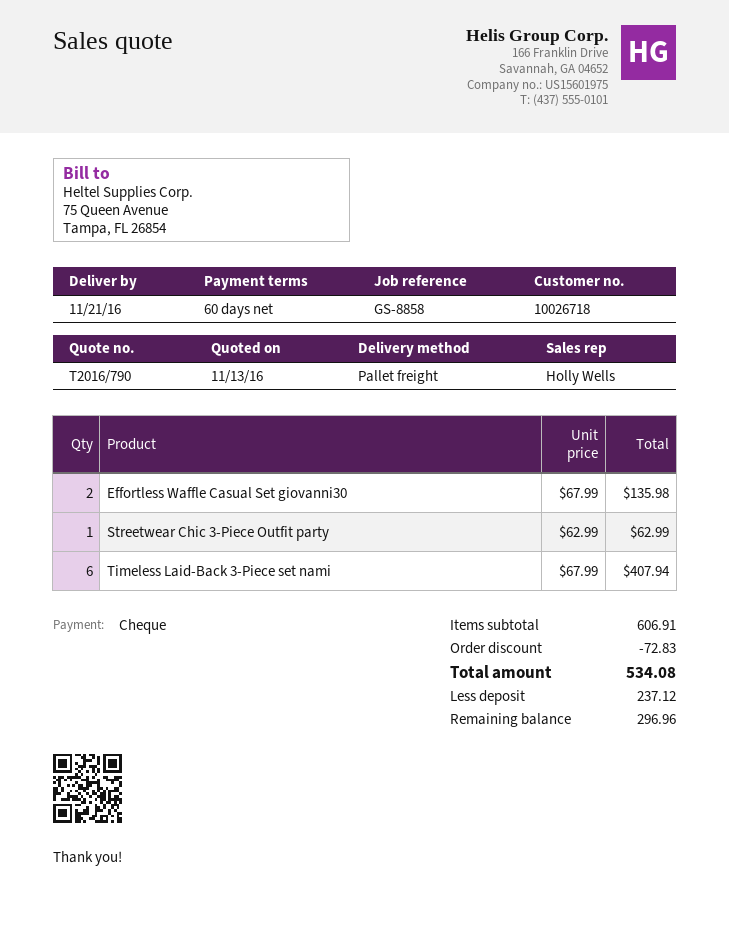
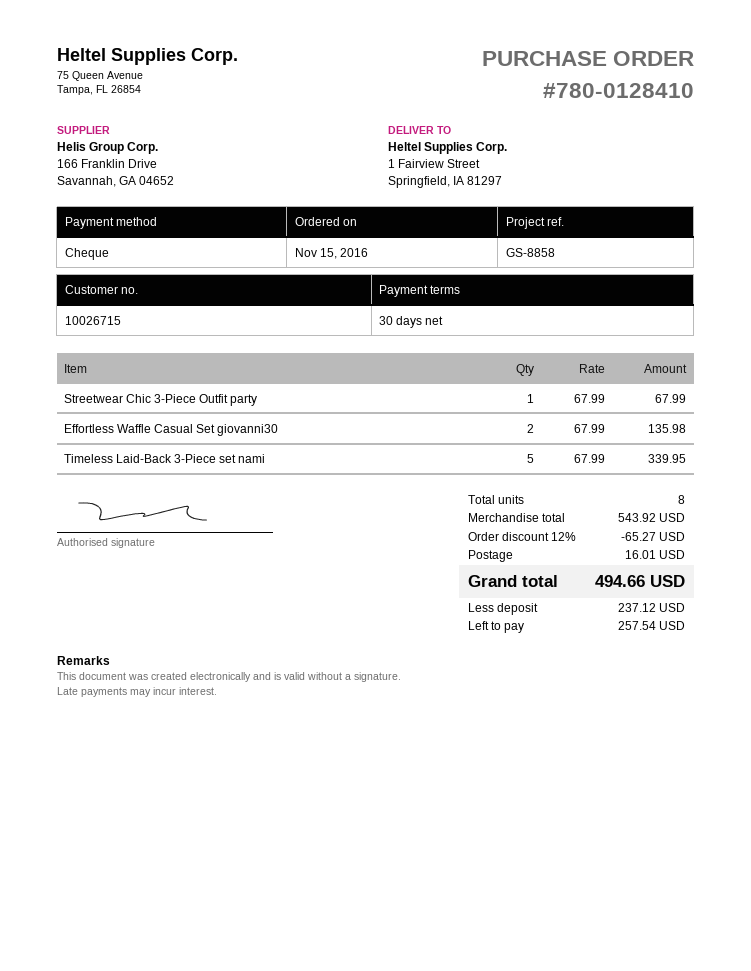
payment terms: 60 days -> 30 days
customer number: 10026718 -> 10026715
Streetwear Chic 3-Piece Outfit party: 1 x 62.99 = 62.99 -> 1 x 67.99 = 67.99
Timeless Laid-Back 3-Piece set nami: 6 x 67.99 = 407.94 -> 5 x 67.99 = 339.95
subtotal: 606.91 -> 543.92
discount: 72.83 -> 65.27
shipping: none -> 16.01
total: 534.08 -> 494.66
balance: 296.96 -> 257.54

